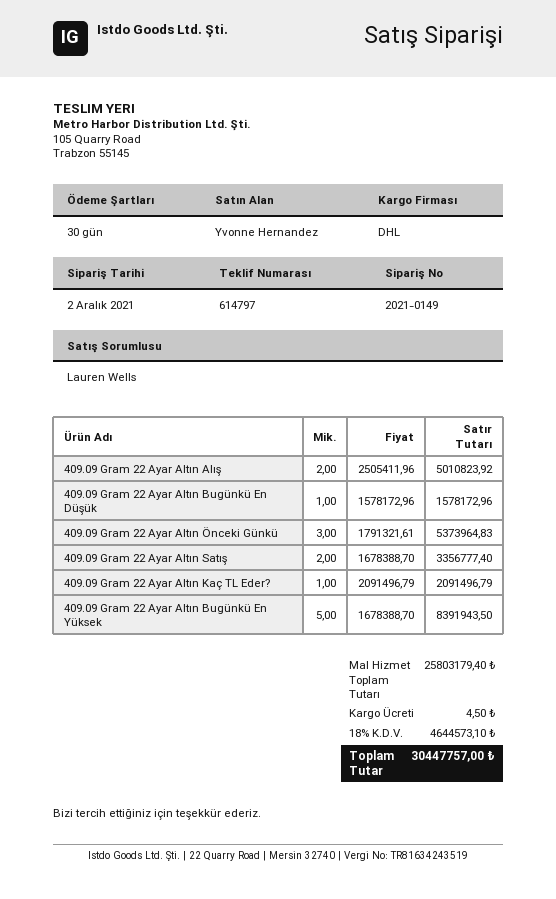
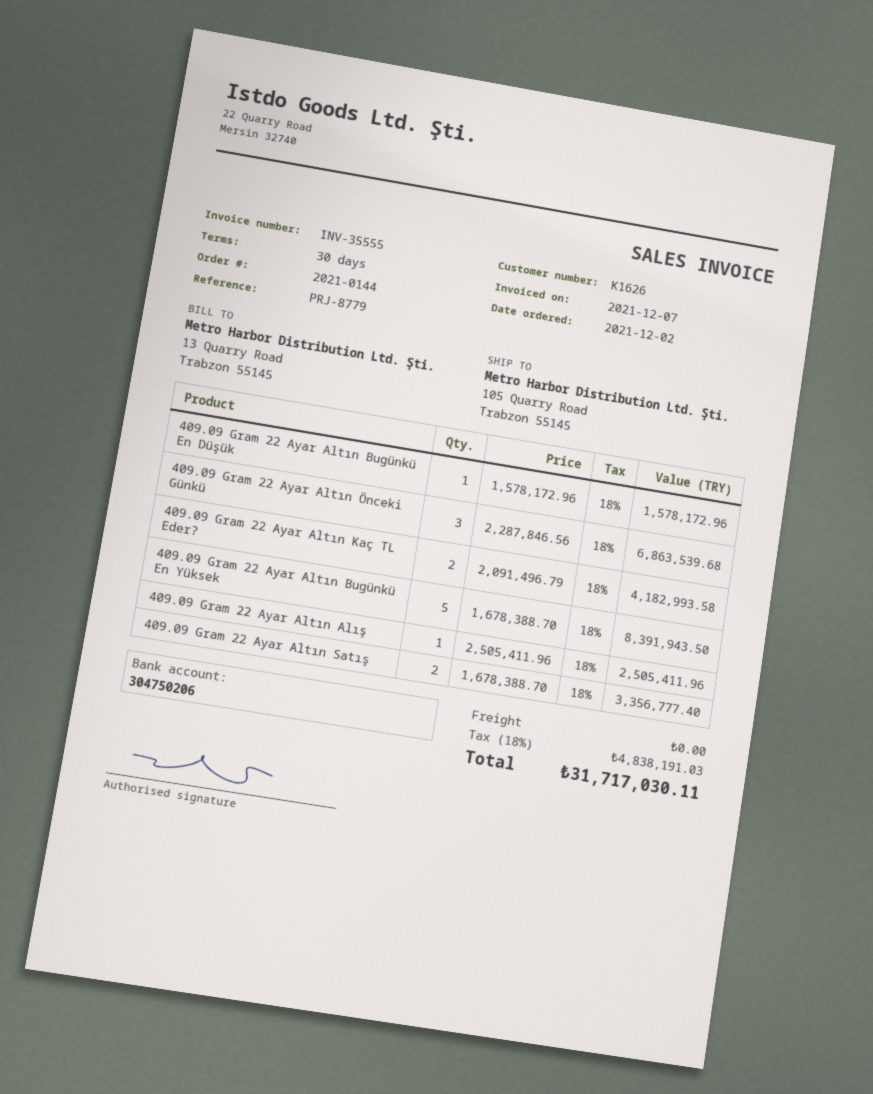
order number: 2021-0149 -> 2021-0144
409.09 Gram 22 Ayar Altın Alış: 2 x 2505411.96 = 5010823.92 -> 1 x 2505411.96 = 2505411.96
409.09 Gram 22 Ayar Altın Önceki Günkü: 3 x 1791321.61 = 5373964.83 -> 3 x 2287846.56 = 6863539.68
409.09 Gram 22 Ayar Altın Kaç TL Eder?: 1 x 2091496.79 = 2091496.79 -> 2 x 2091496.79 = 4182993.58
shipping: 4.50 -> 0.00
tax: 18% = 4644573.10 -> 18% = 4838191.03
total: 30447757.00 -> 31717030.11

